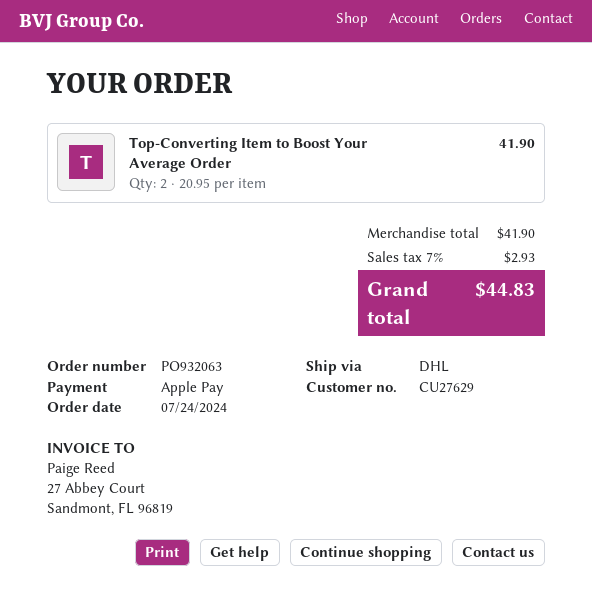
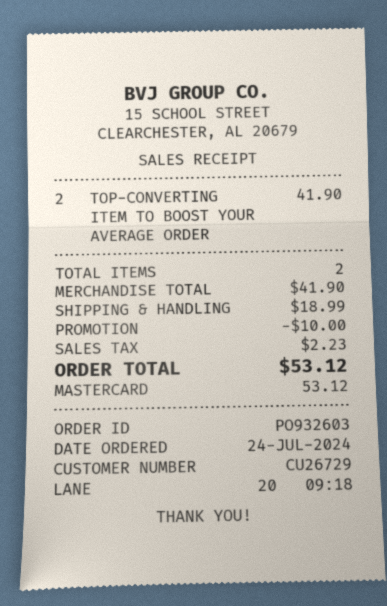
order number: PO932063 -> PO932603
customer number: CU27629 -> CU26729
payment method: Apple Pay -> Mastercard
discount: none -> 10.00
shipping: none -> 18.99
tax: 2.93 -> 2.23
total: 44.83 -> 53.12

